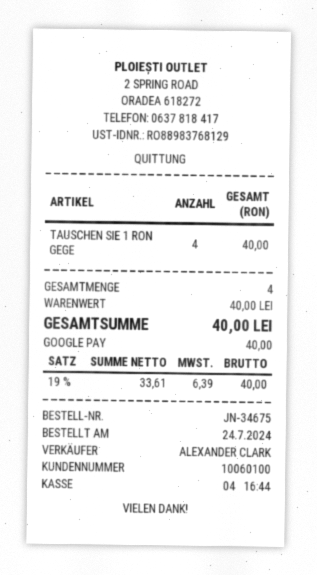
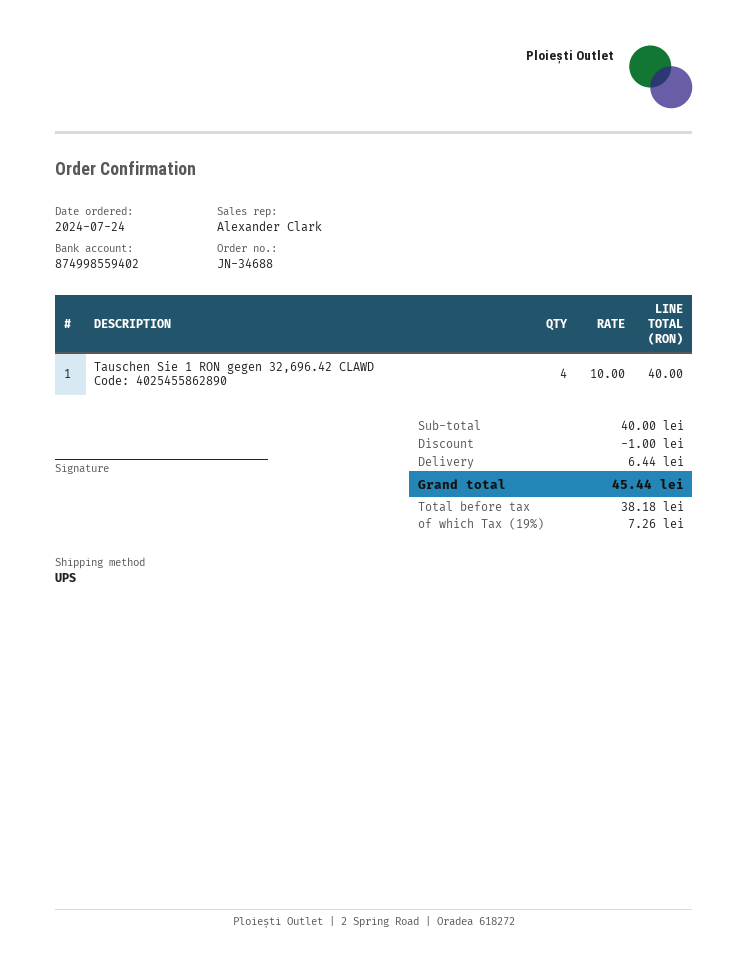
order number: JN-34675 -> JN-34688
discount: none -> 1.00
shipping: none -> 6.44
net: 33.61 -> 38.18
tax: 19% = 6.39 -> 19% = 7.26
total: 40.00 -> 45.44

